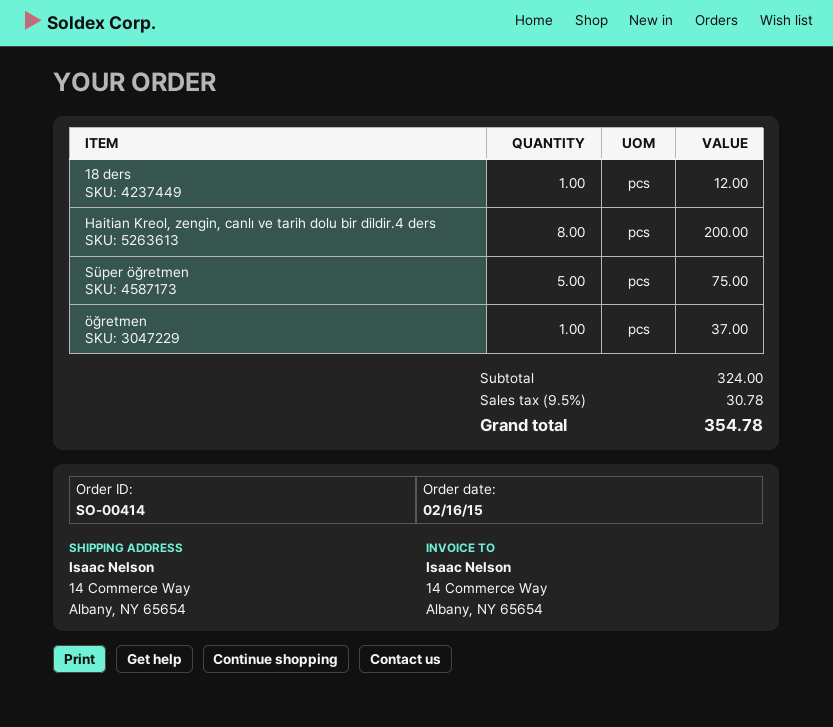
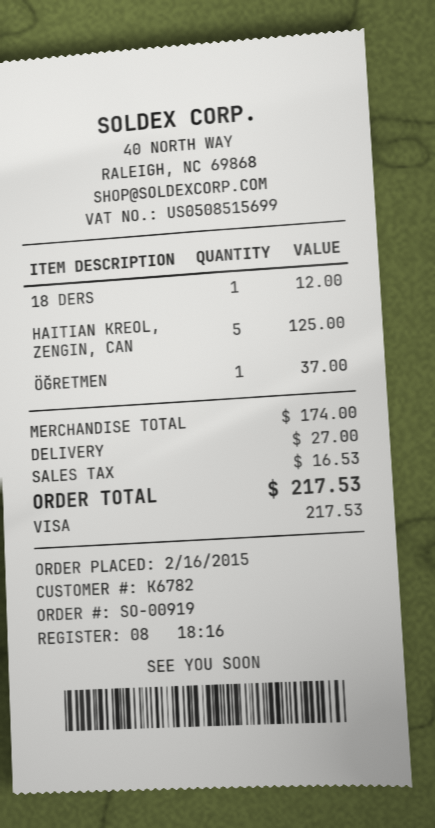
order number: SO-00414 -> SO-00919
Haitian Kreol, zengin, canlı ve tarih dolu bir dildir.4 ders: 8 for 200.00 -> 5 for 125.00
Süper öğretmen: 5 for 75.00 -> none
subtotal: 324.00 -> 174.00
shipping: none -> 27.00
tax: 30.78 -> 16.53
total: 354.78 -> 217.53

